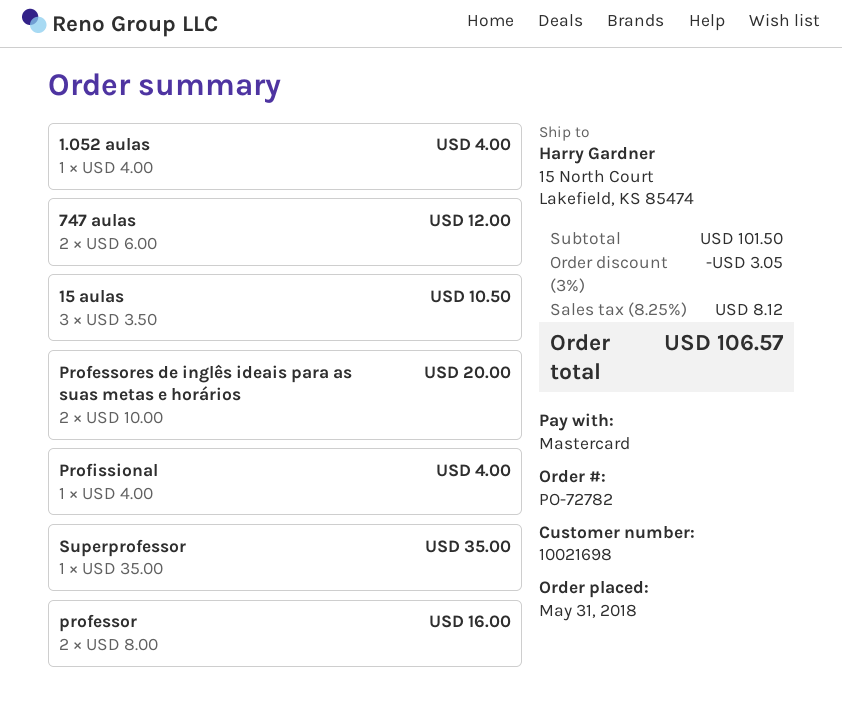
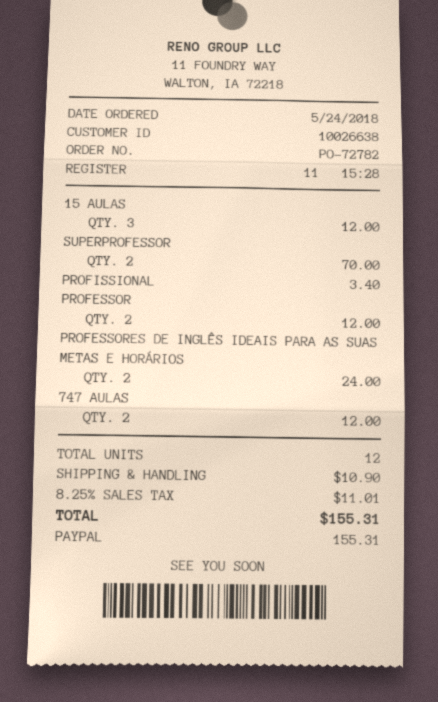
order date: 2018-05-31 -> 2018-05-24
customer number: 10021698 -> 10026638
payment method: Mastercard -> PayPal
1.052 aulas: 1 for 4.00 -> none
15 aulas: 3 for 10.50 -> 3 for 12.00
Professores de inglês ideais para as suas metas e horários: 2 for 20.00 -> 2 for 24.00
Profissional: 1 for 4.00 -> 1 for 3.40
Superprofessor: 1 for 35.00 -> 2 for 70.00
professor: 2 for 16.00 -> 2 for 12.00
discount: 3% = 3.05 -> none
shipping: none -> 10.90
tax: 8.25% = 8.12 -> 8.25% = 11.01
total: 106.57 -> 155.31

